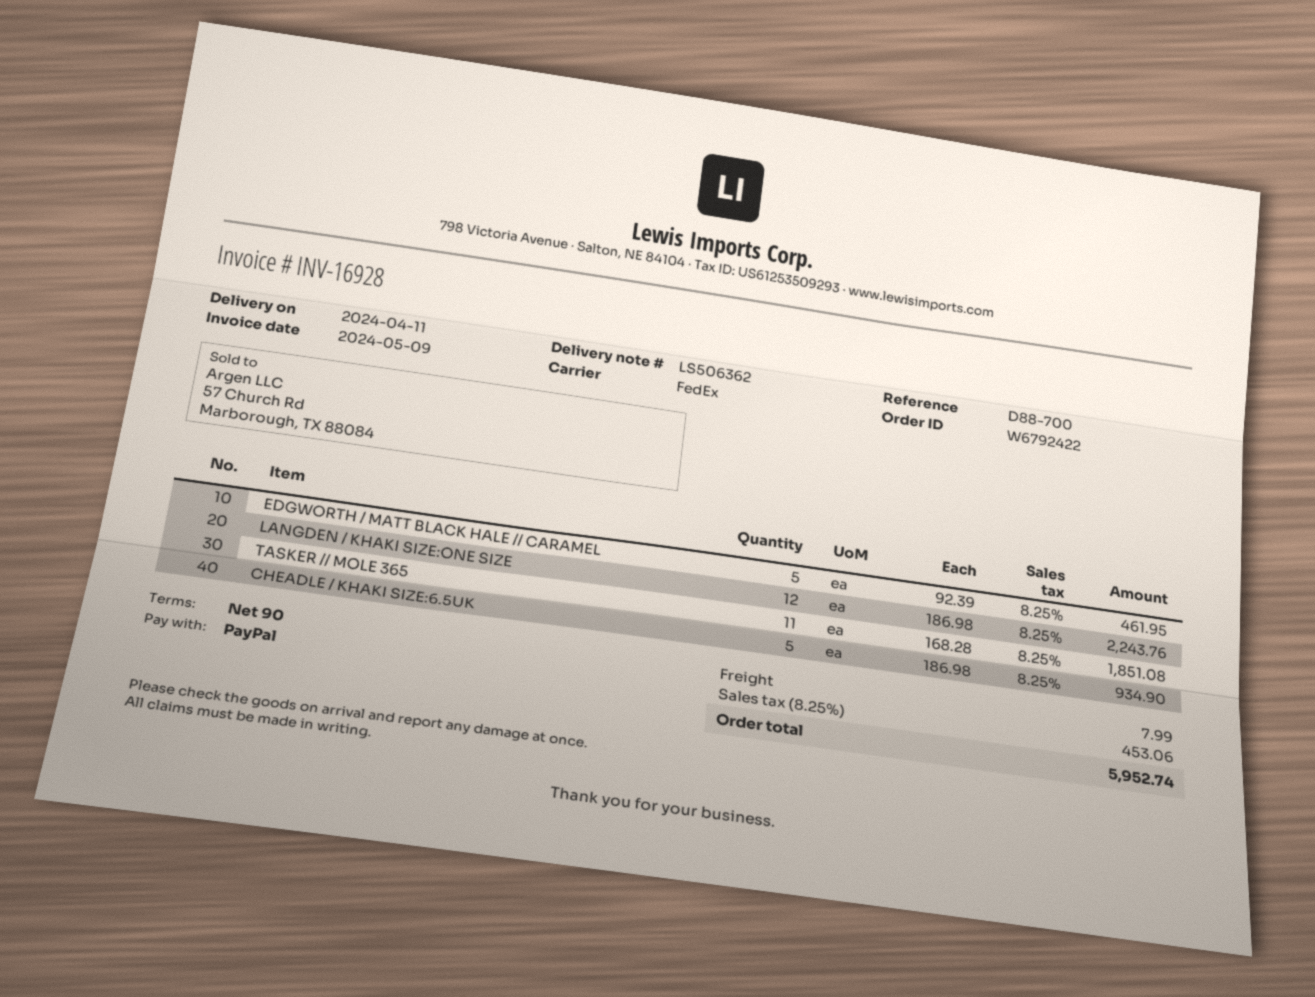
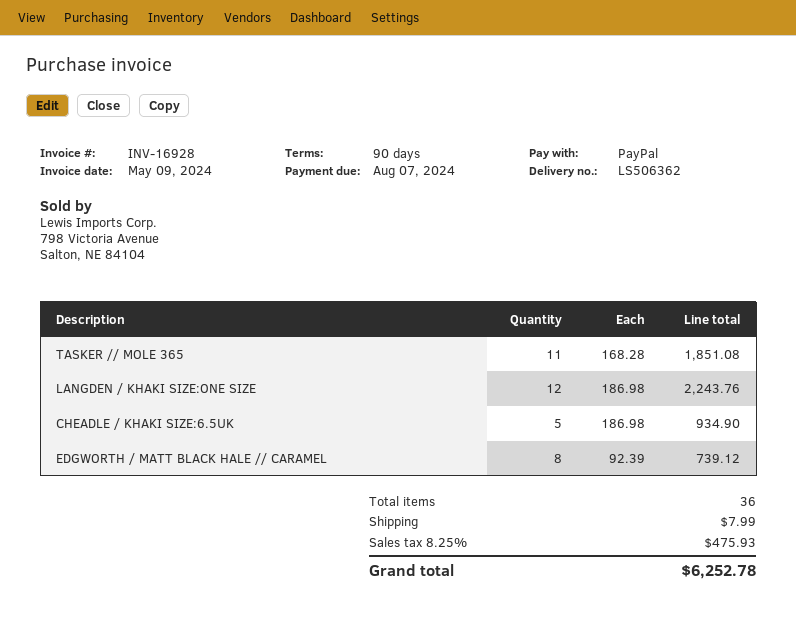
EDGWORTH / MATT BLACK HALE // CARAMEL: 5 x 92.39 = 461.95 -> 8 x 92.39 = 739.12
tax: 8.25% = 453.06 -> 8.25% = 475.93
total: 5952.74 -> 6252.78

